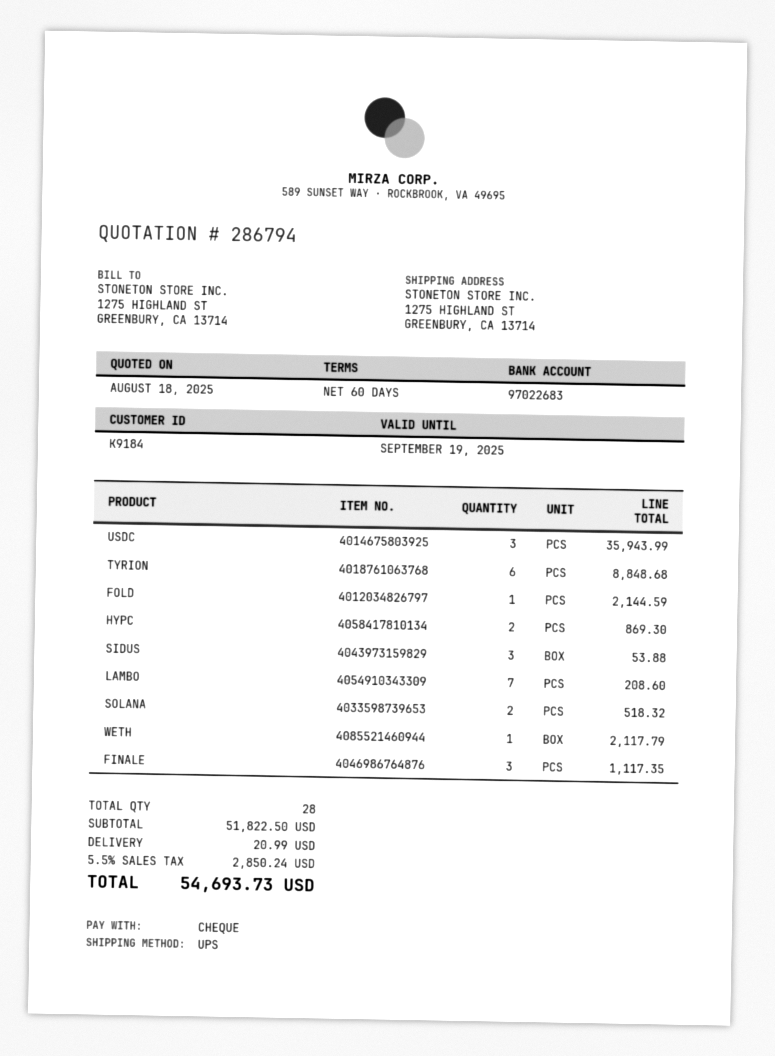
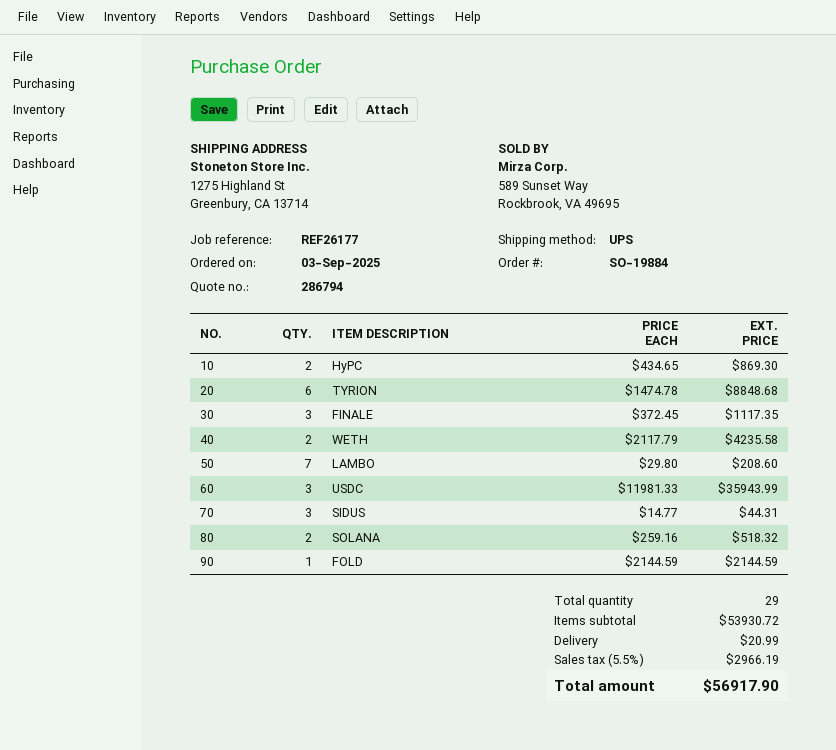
SIDUS: 3 for 53.88 -> 3 for 44.31
WETH: 1 for 2117.79 -> 2 for 4235.58
total quantity: 28 -> 29
subtotal: 51822.50 -> 53930.72
tax: 5.5% = 2850.24 -> 5.5% = 2966.19
total: 54693.73 -> 56917.90

